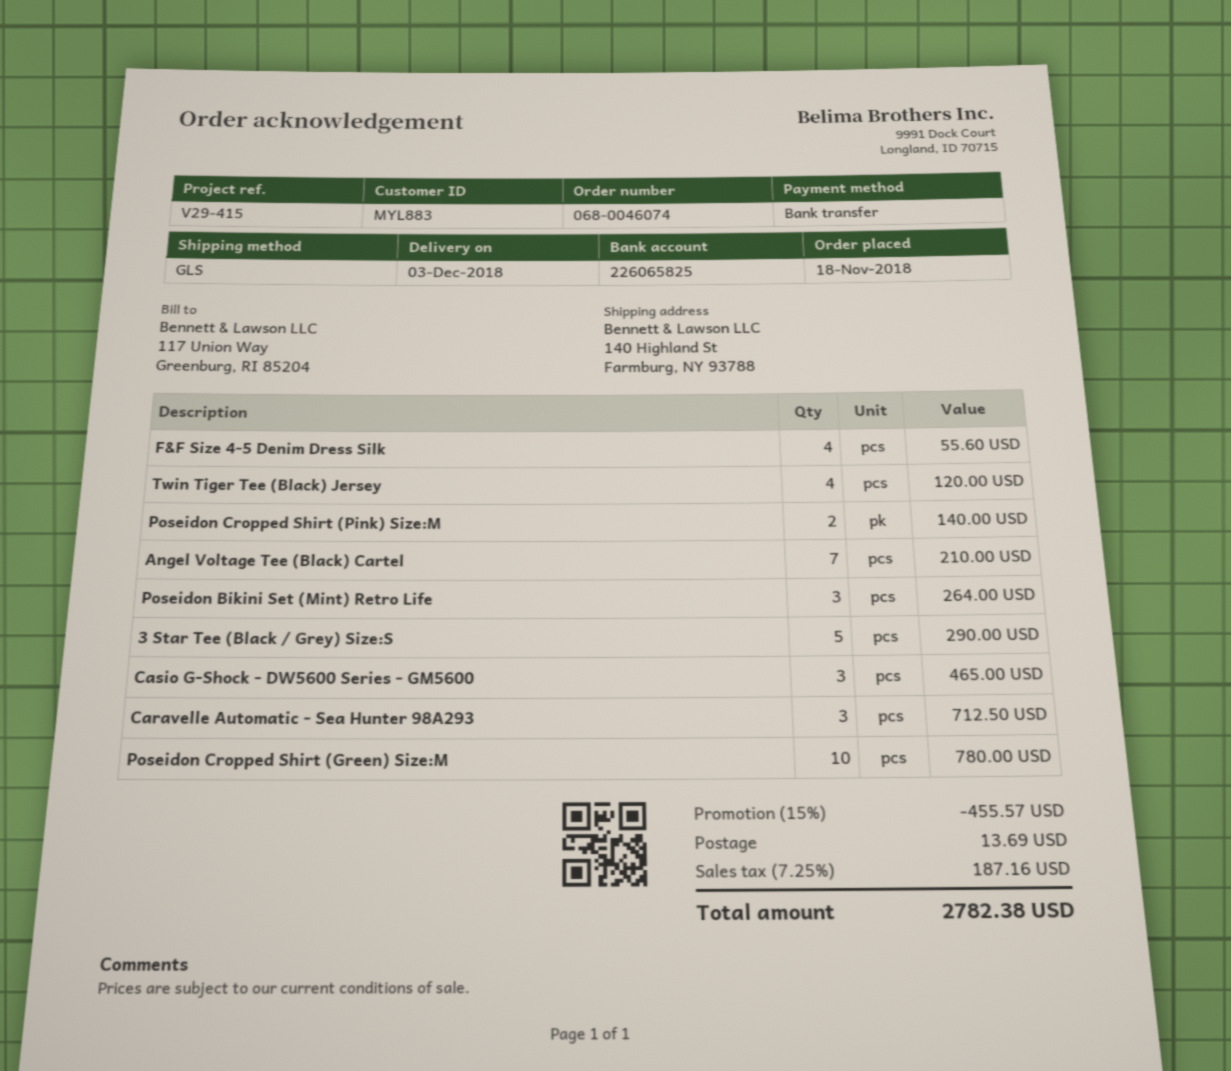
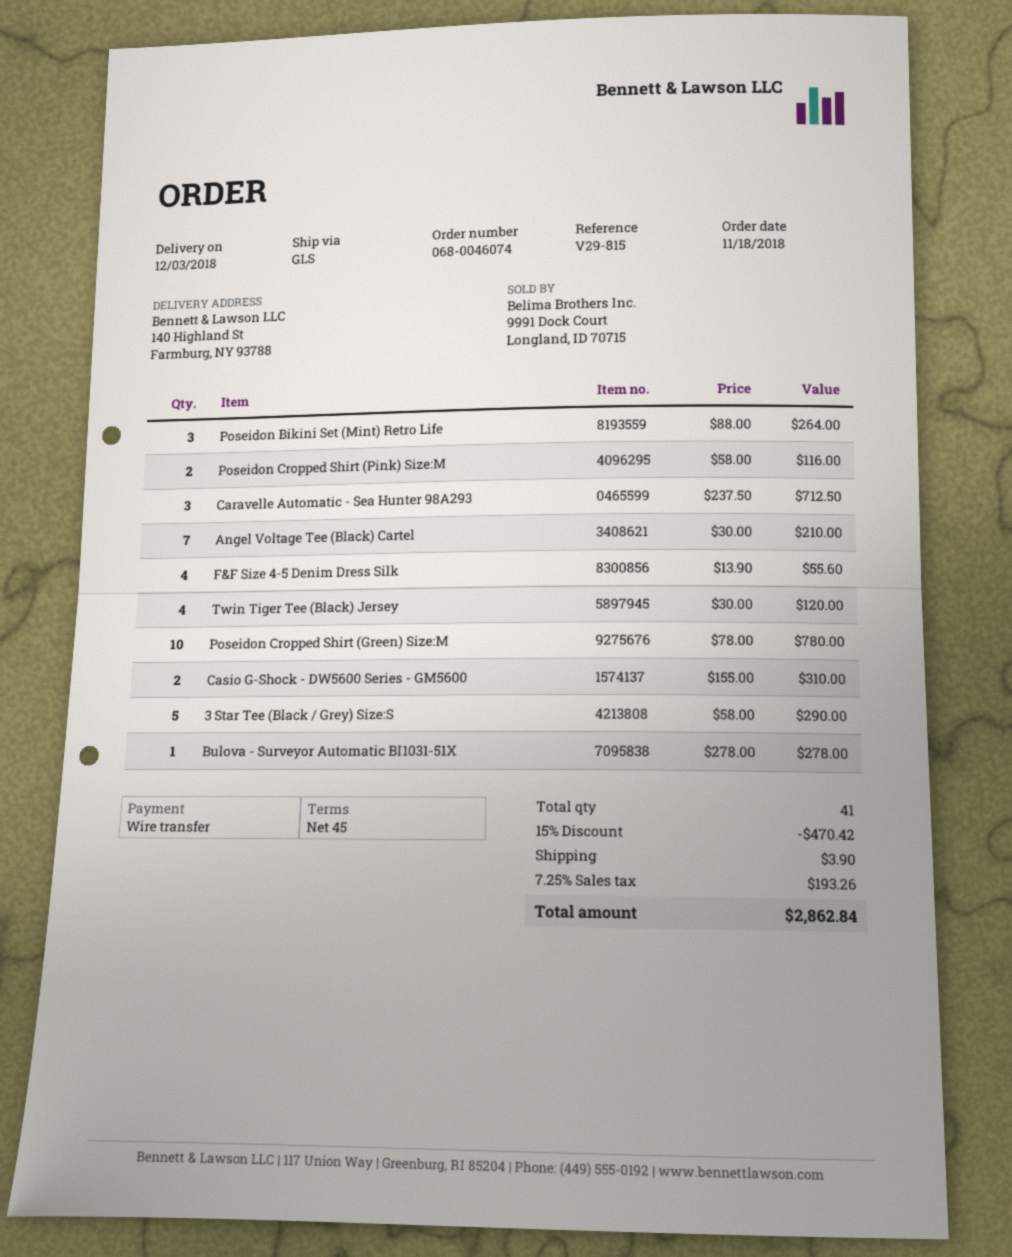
reference: V29-415 -> V29-815
Poseidon Cropped Shirt (Pink) Size:M: 2 for 140.00 -> 2 for 116.00
Casio G-Shock - DW5600 Series - GM5600: 3 for 465.00 -> 2 for 310.00
Bulova - Surveyor Automatic BI1031-51X: none -> 1 for 278.00
discount: 15% = 455.57 -> 15% = 470.42
shipping: 13.69 -> 3.90
tax: 7.25% = 187.16 -> 7.25% = 193.26
total: 2782.38 -> 2862.84

